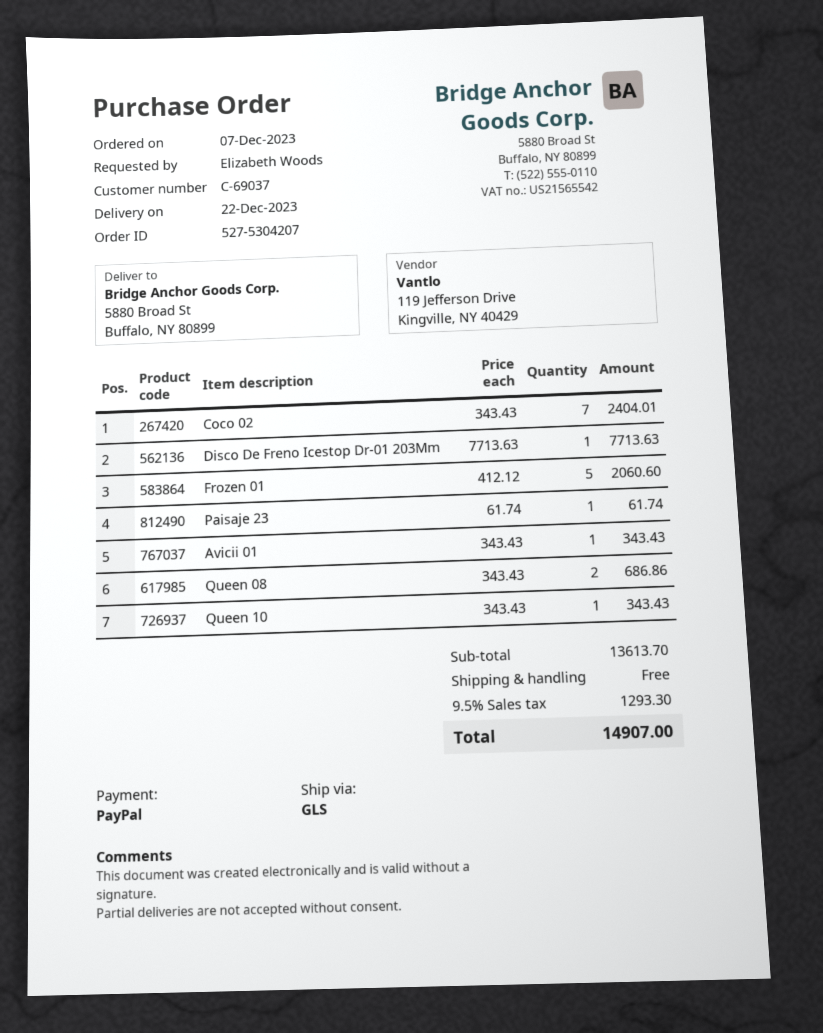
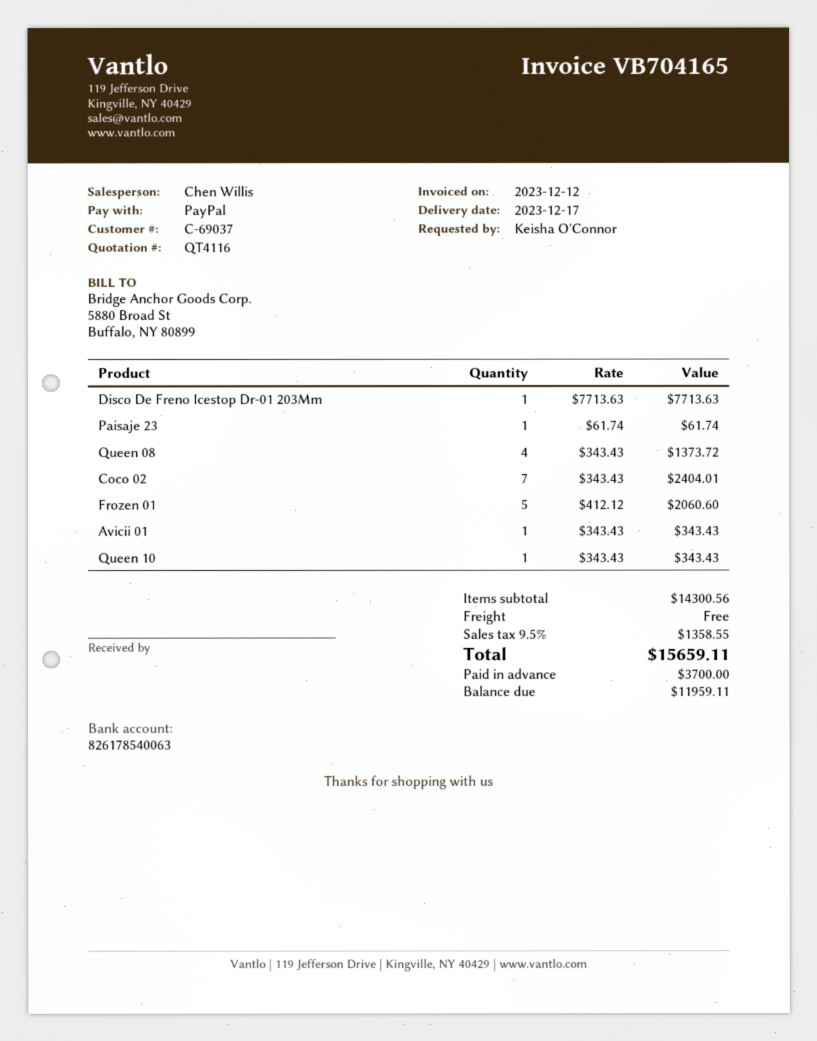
delivery date: 2023-12-22 -> 2023-12-17
ordered by: Elizabeth Woods -> Keisha O'Connor
Queen 08: 2 x 343.43 = 686.86 -> 4 x 343.43 = 1373.72
subtotal: 13613.70 -> 14300.56
tax: 9.5% = 1293.30 -> 9.5% = 1358.55
total: 14907.00 -> 15659.11

